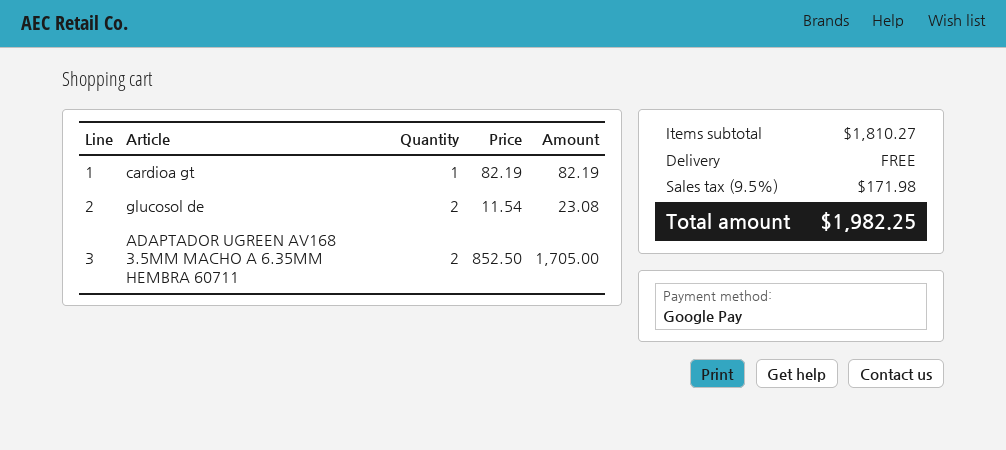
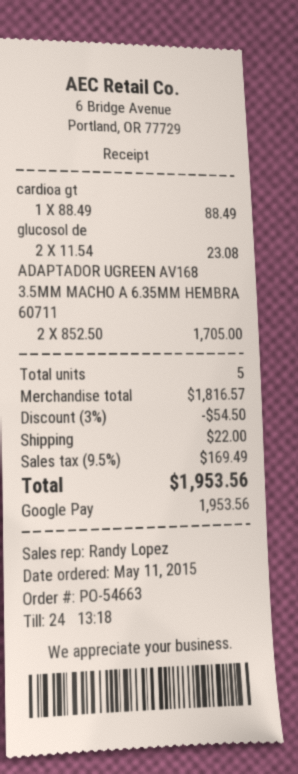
cardioa gt: 1 x 82.19 = 82.19 -> 1 x 88.49 = 88.49
subtotal: 1810.27 -> 1816.57
discount: none -> 3% = 54.50
shipping: 0.00 -> 22.00
tax: 9.5% = 171.98 -> 9.5% = 169.49
total: 1982.25 -> 1953.56

